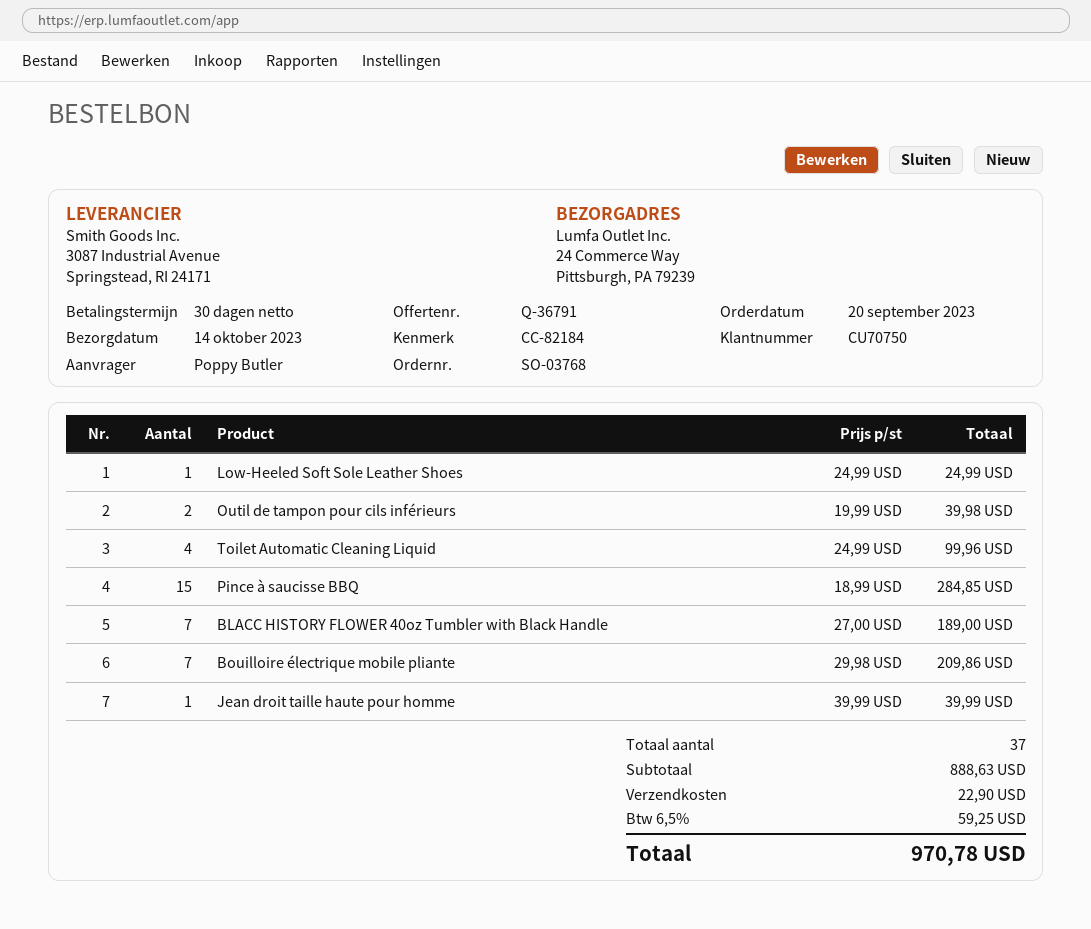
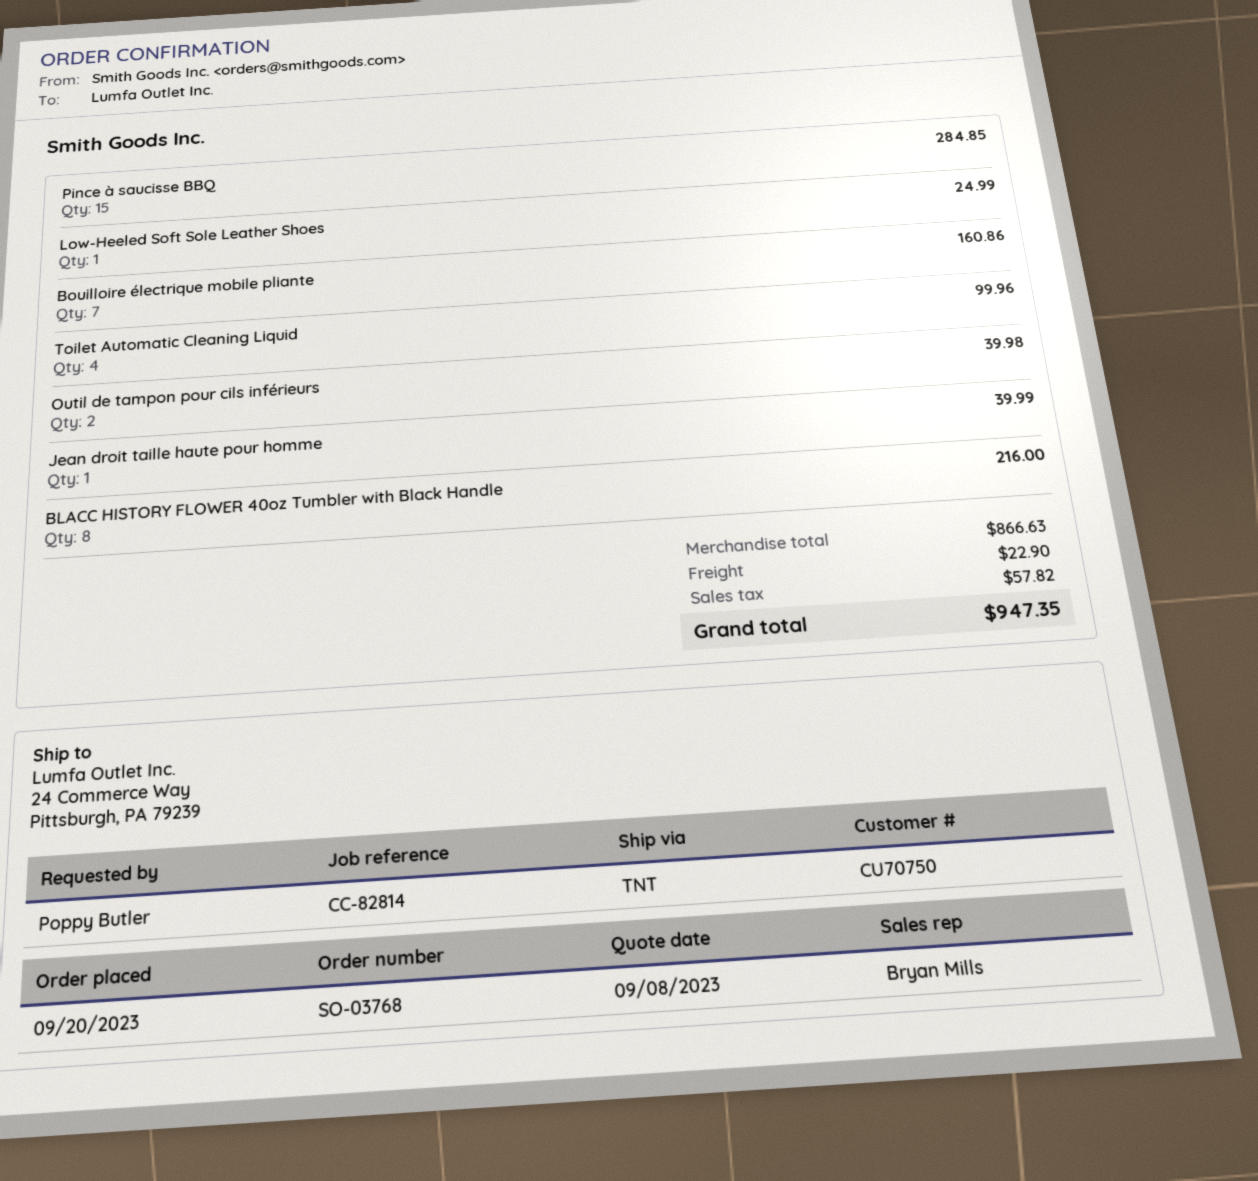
reference: CC-82184 -> CC-82814
BLACC HISTORY FLOWER 40oz Tumbler with Black Handle: 7 for 189.00 -> 8 for 216.00
Bouilloire électrique mobile pliante: 7 for 209.86 -> 7 for 160.86
subtotal: 888.63 -> 866.63
tax: 59.25 -> 57.82
total: 970.78 -> 947.35

